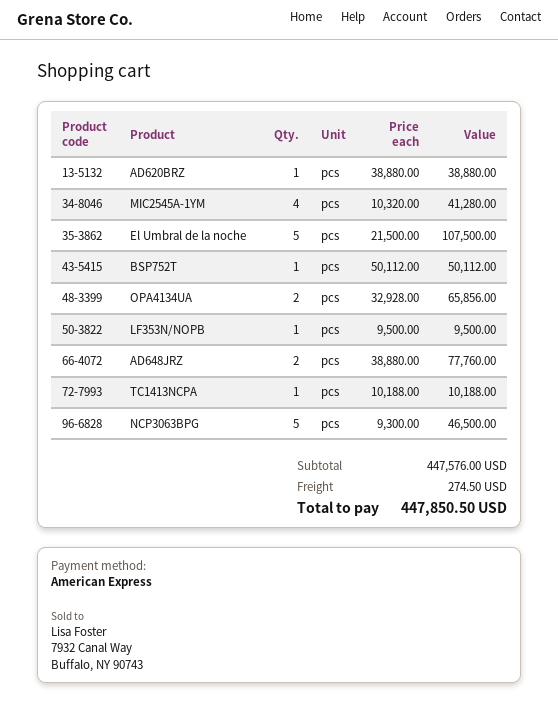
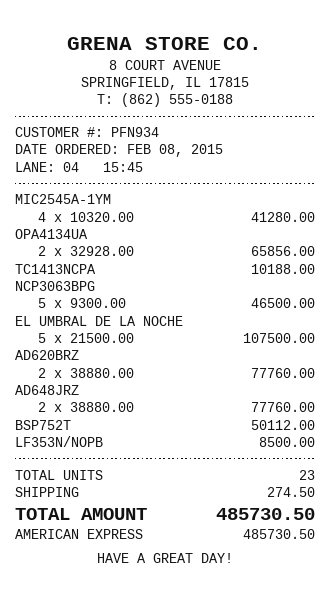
AD620BRZ: 1 x 38880.00 = 38880.00 -> 2 x 38880.00 = 77760.00
LF353N/NOPB: 1 x 9500.00 = 9500.00 -> 1 x 8500.00 = 8500.00
total: 447850.50 -> 485730.50

